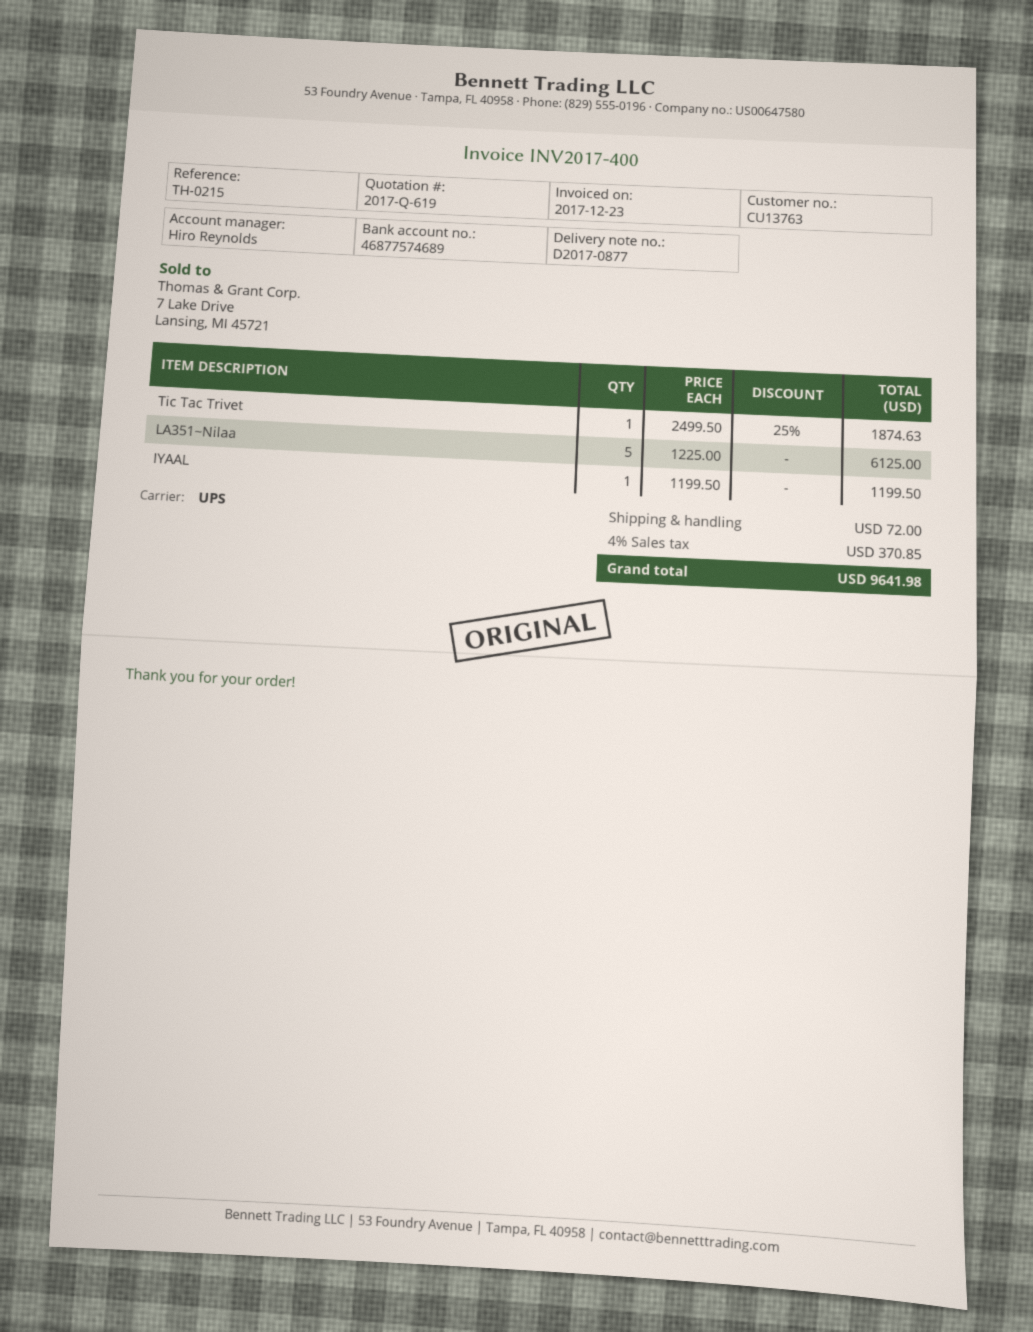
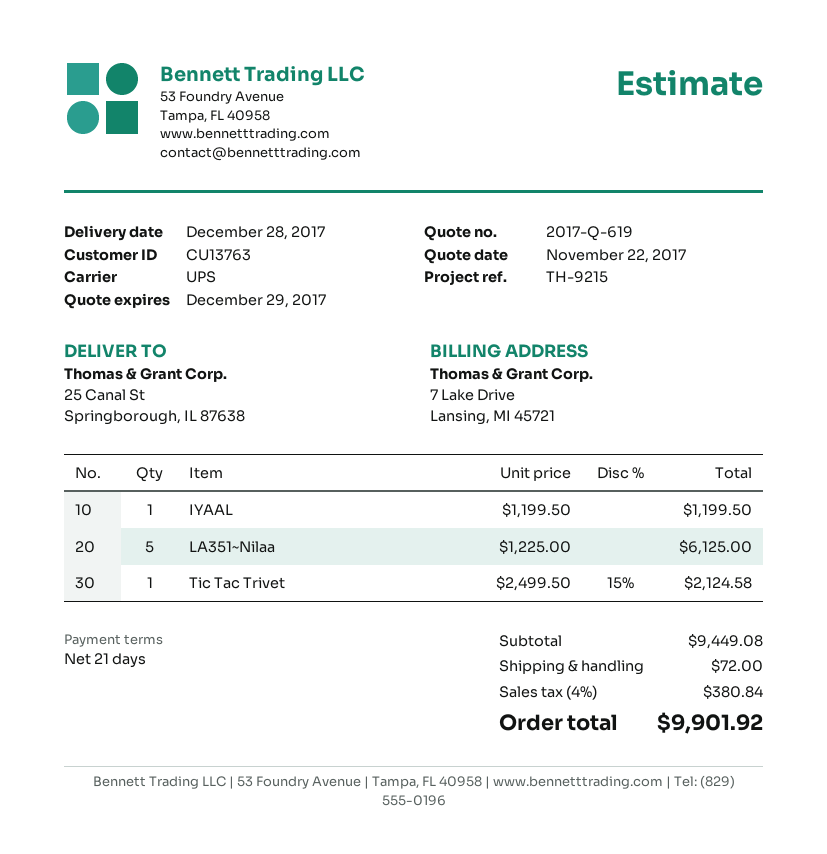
reference: TH-0215 -> TH-9215
Tic Tac Trivet: 1 x 2499.50 - 25% = 1874.63 -> 1 x 2499.50 - 15% = 2124.58
tax: 4% = 370.85 -> 4% = 380.84
total: 9641.98 -> 9901.92

